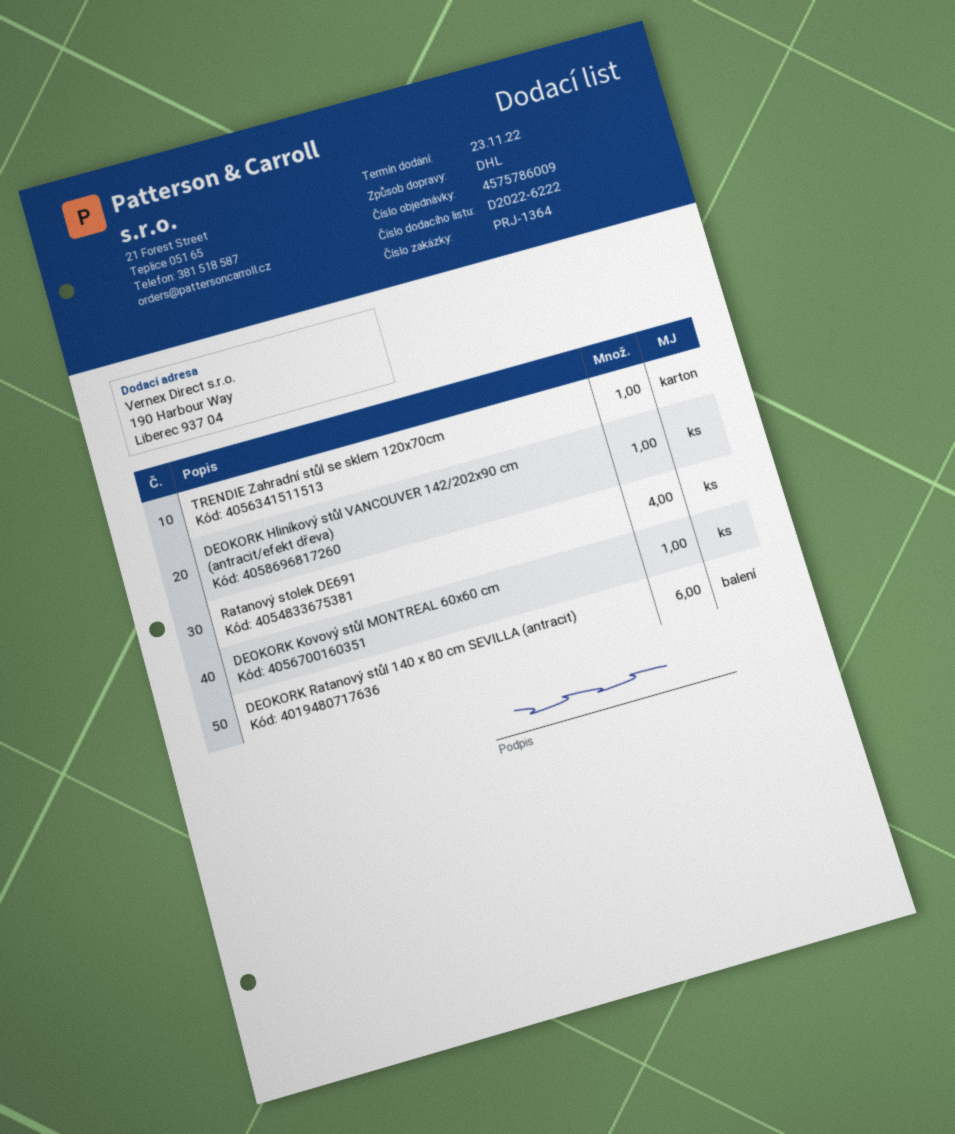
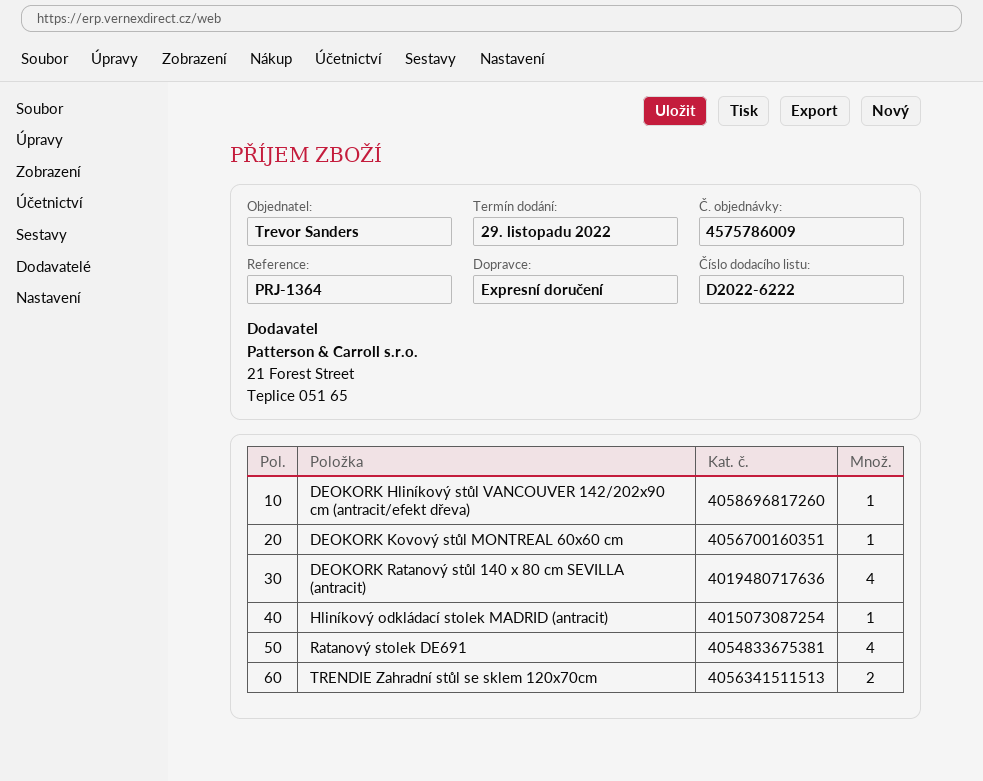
delivery date: 2022-11-23 -> 2022-11-29
shipping method: DHL -> express
TRENDIE Zahradní stůl se sklem 120x70cm: 1 -> 2
DEOKORK Ratanový stůl 140 x 80 cm SEVILLA (antracit): 6 -> 4
Hliníkový odkládací stolek MADRID (antracit): none -> 1

